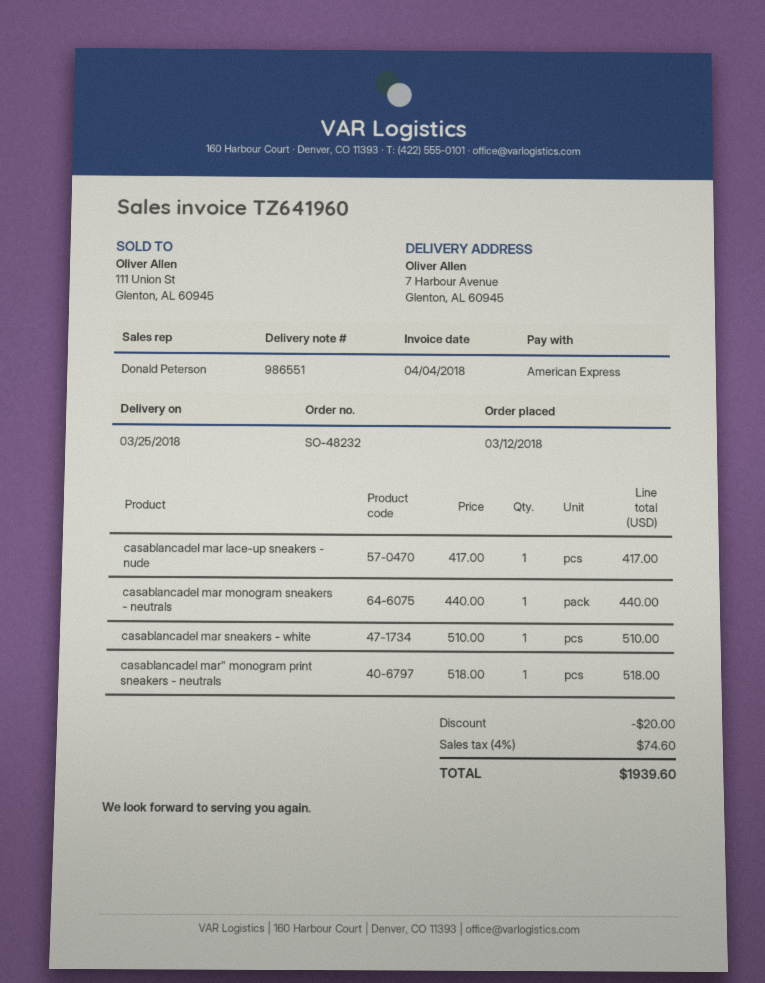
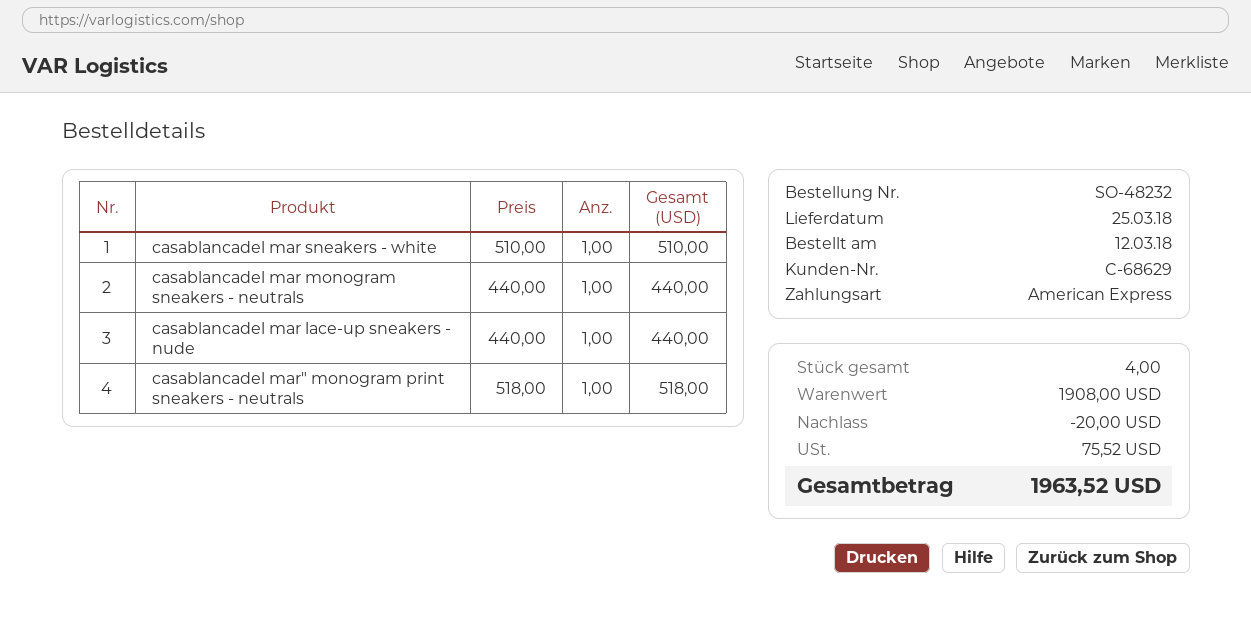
casablancadel mar lace-up sneakers - nude: 1 x 417.00 = 417.00 -> 1 x 440.00 = 440.00
tax: 74.60 -> 75.52
total: 1939.60 -> 1963.52

